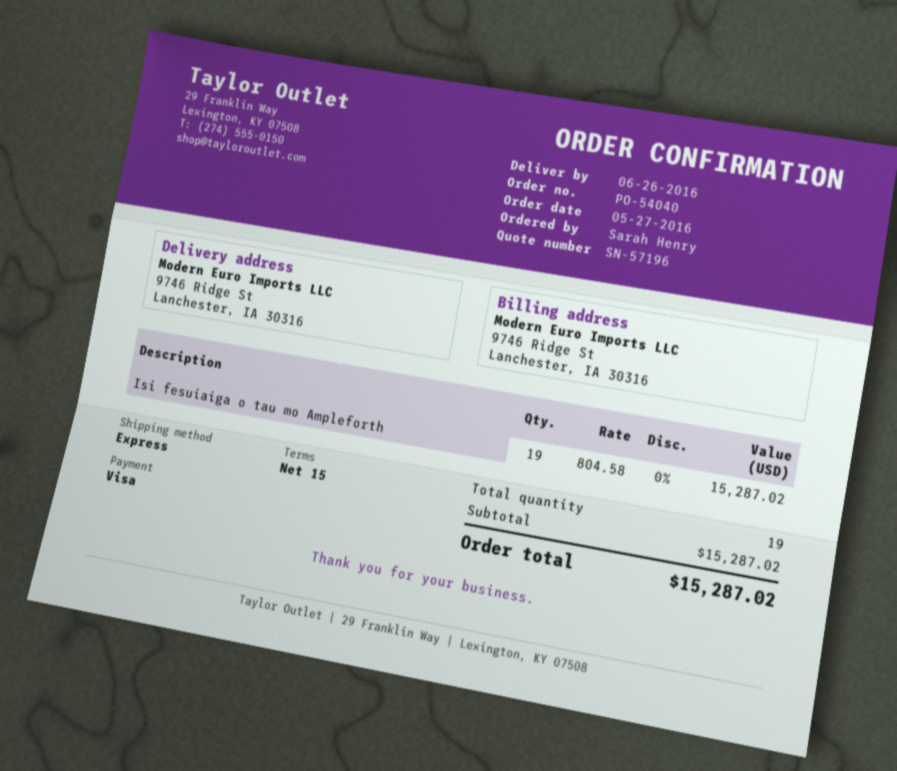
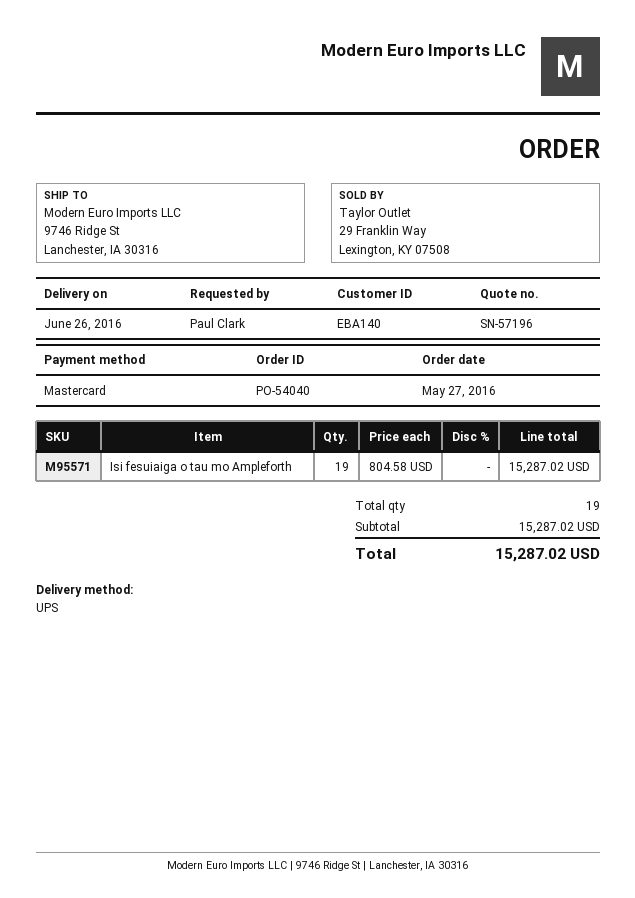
ordered by: Sarah Henry -> Paul Clark
payment method: Visa -> Mastercard
shipping method: express -> UPS

